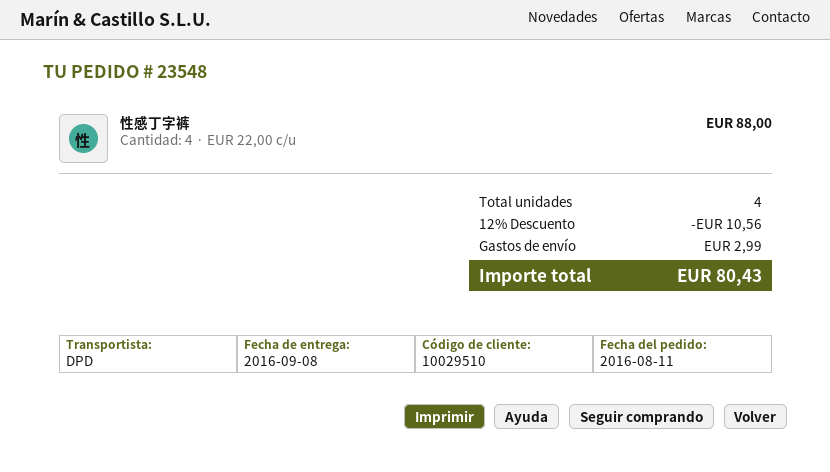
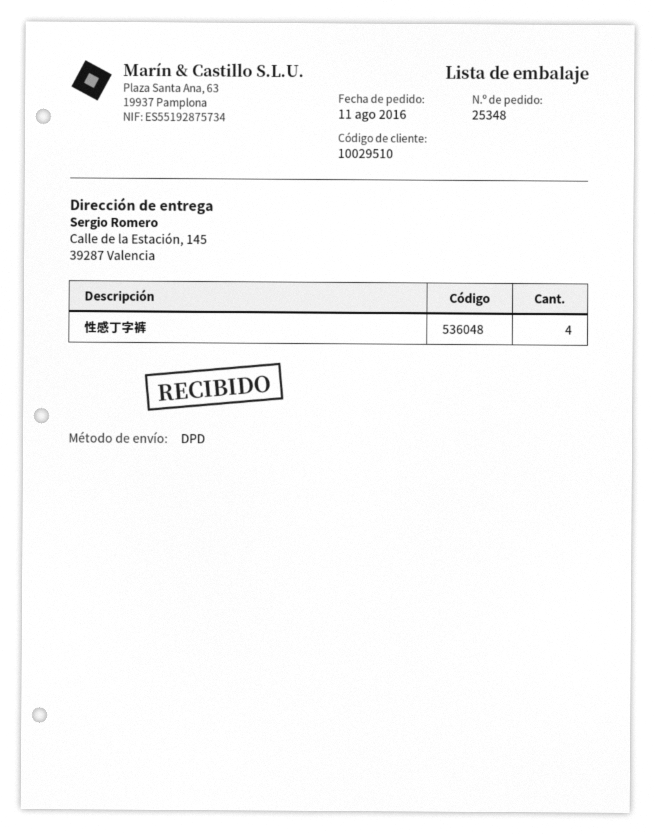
order number: 23548 -> 25348

